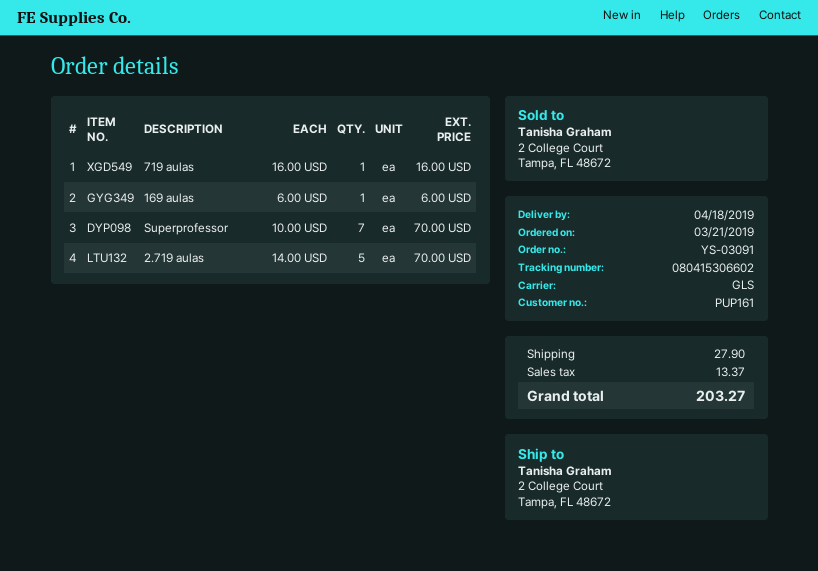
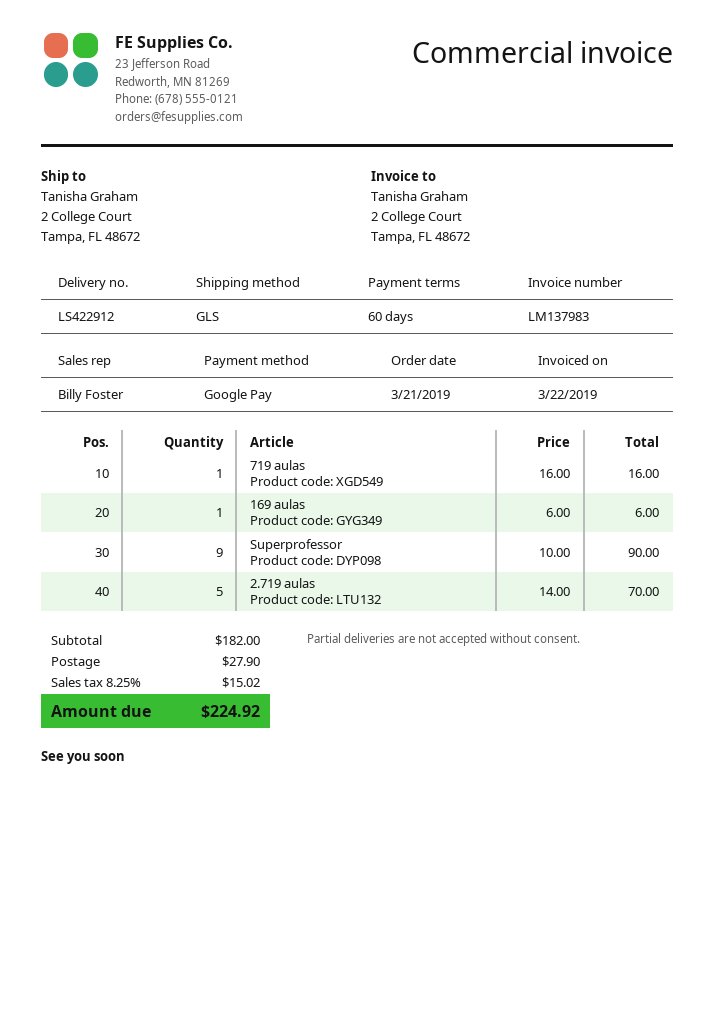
Superprofessor: 7 x 10.00 = 70.00 -> 9 x 10.00 = 90.00
tax: 13.37 -> 15.02
total: 203.27 -> 224.92

